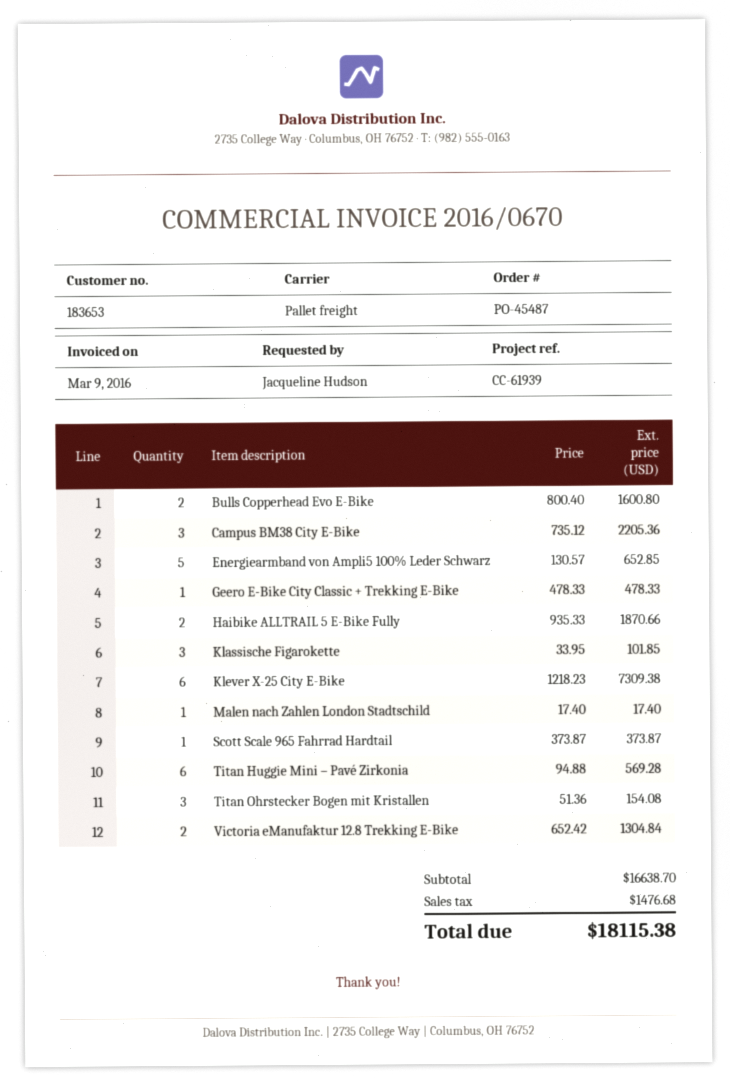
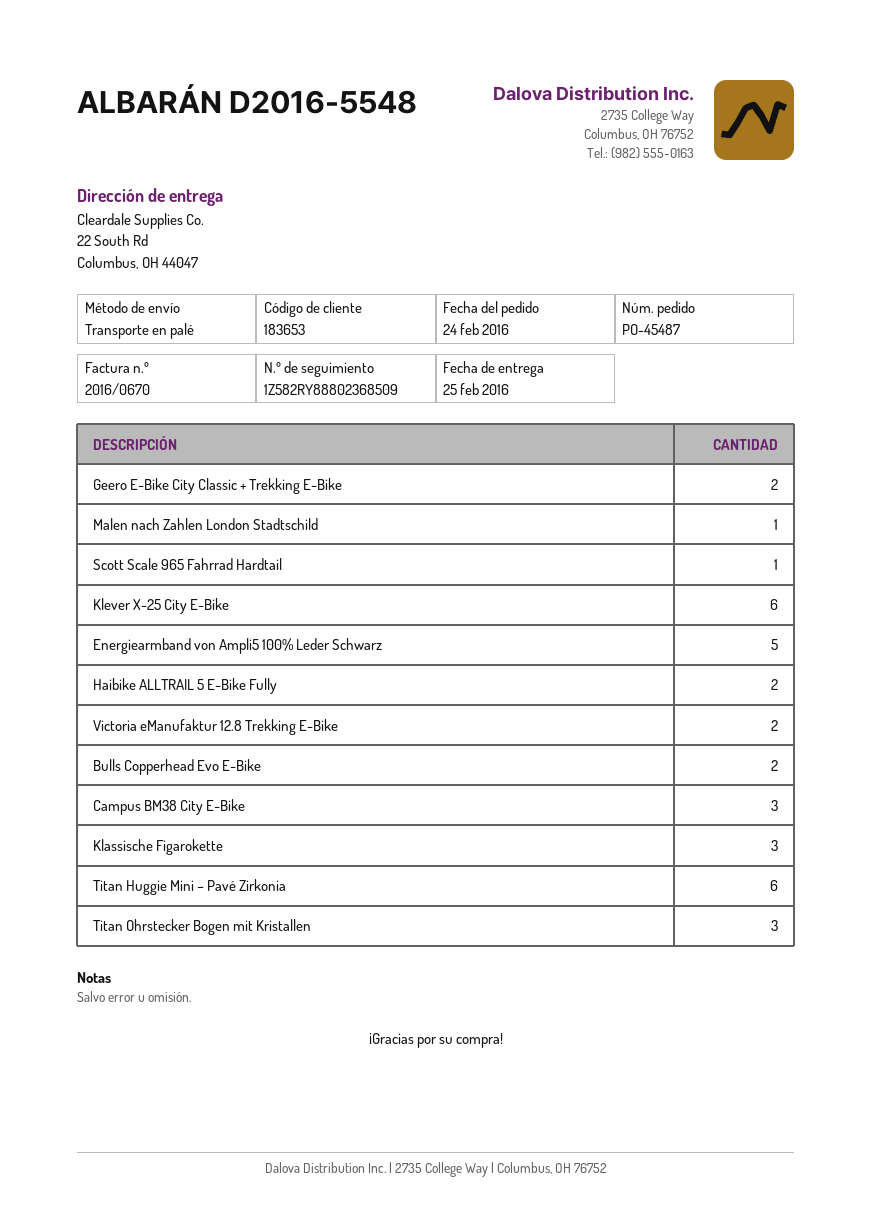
Geero E-Bike City Classic + Trekking E-Bike: 1 -> 2

